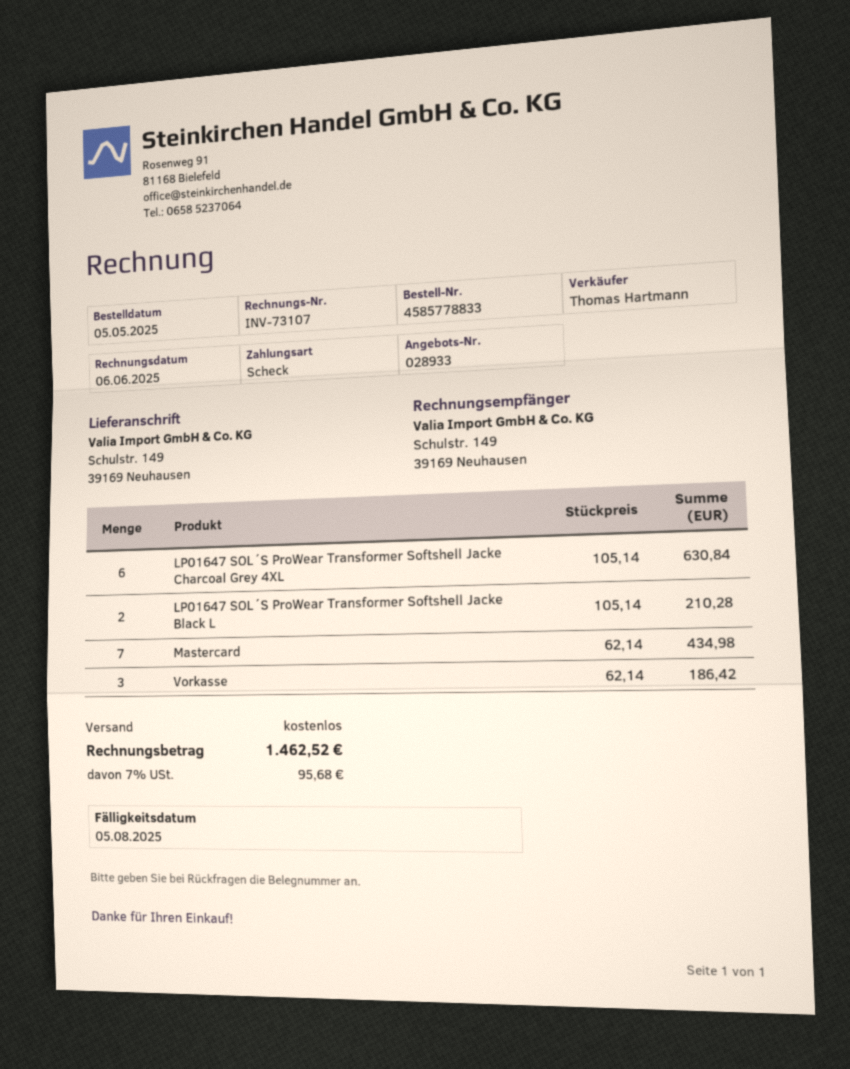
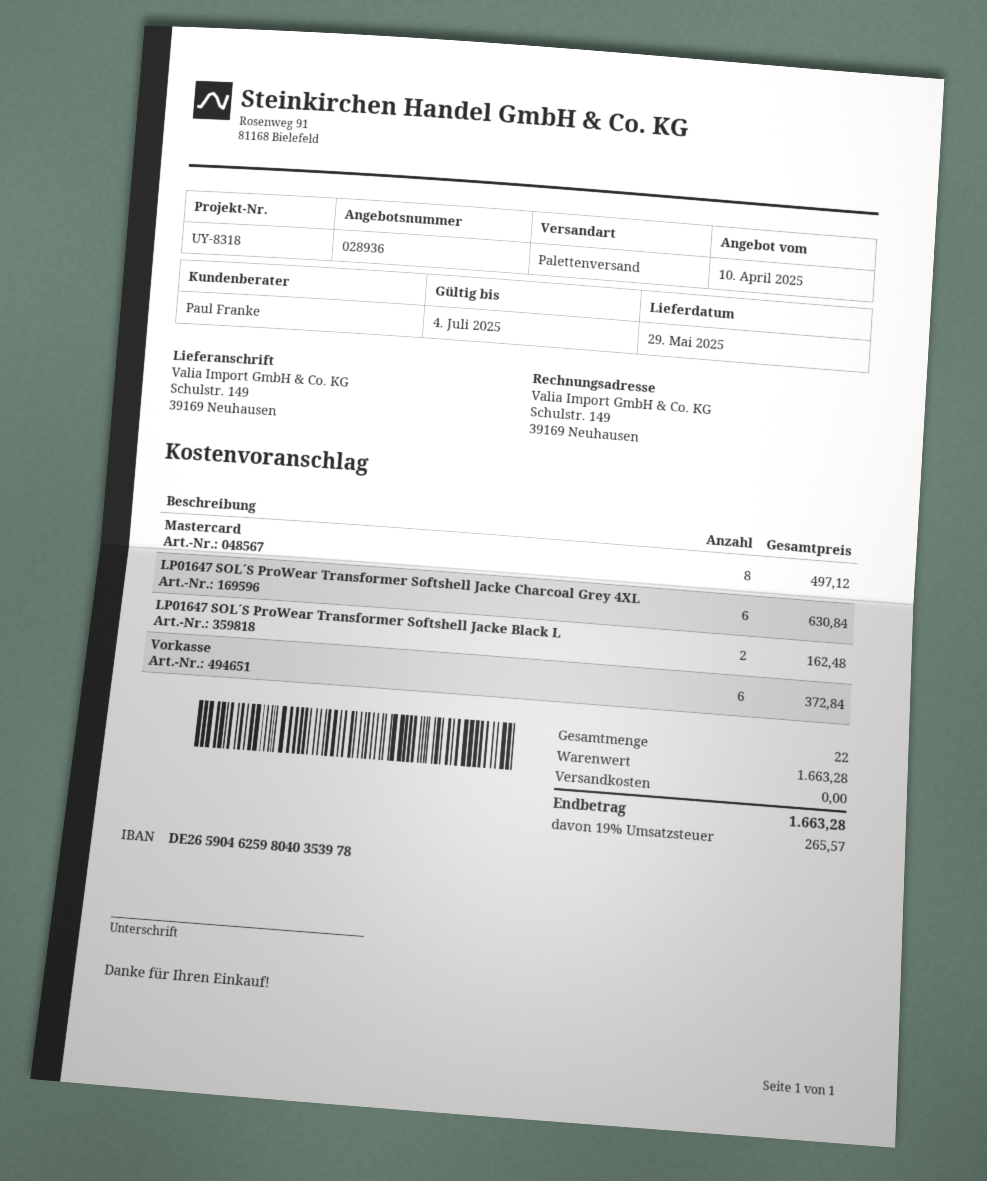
quote number: 028933 -> 028936
sales rep: Thomas Hartmann -> Paul Franke
LP01647 SOL´S ProWear Transformer Softshell Jacke Black L: 2 for 210.28 -> 2 for 162.48
Mastercard: 7 for 434.98 -> 8 for 497.12
Vorkasse: 3 for 186.42 -> 6 for 372.84
tax: 7% = 95.68 -> 19% = 265.57
total: 1462.52 -> 1663.28

